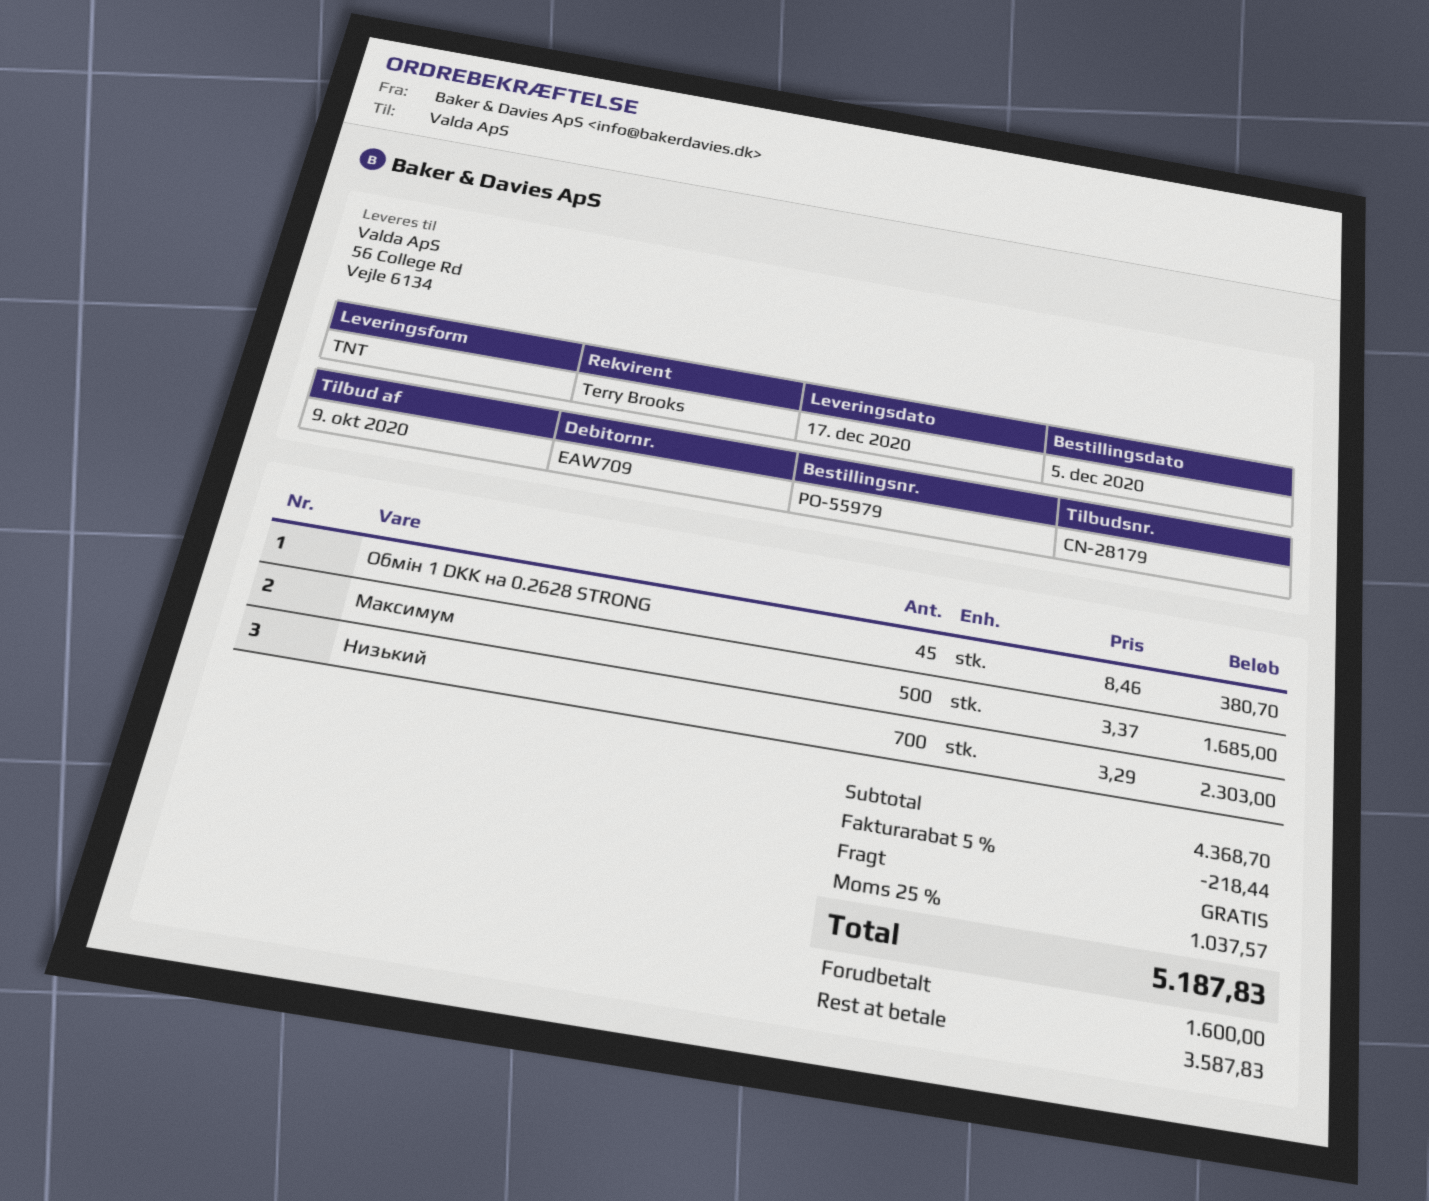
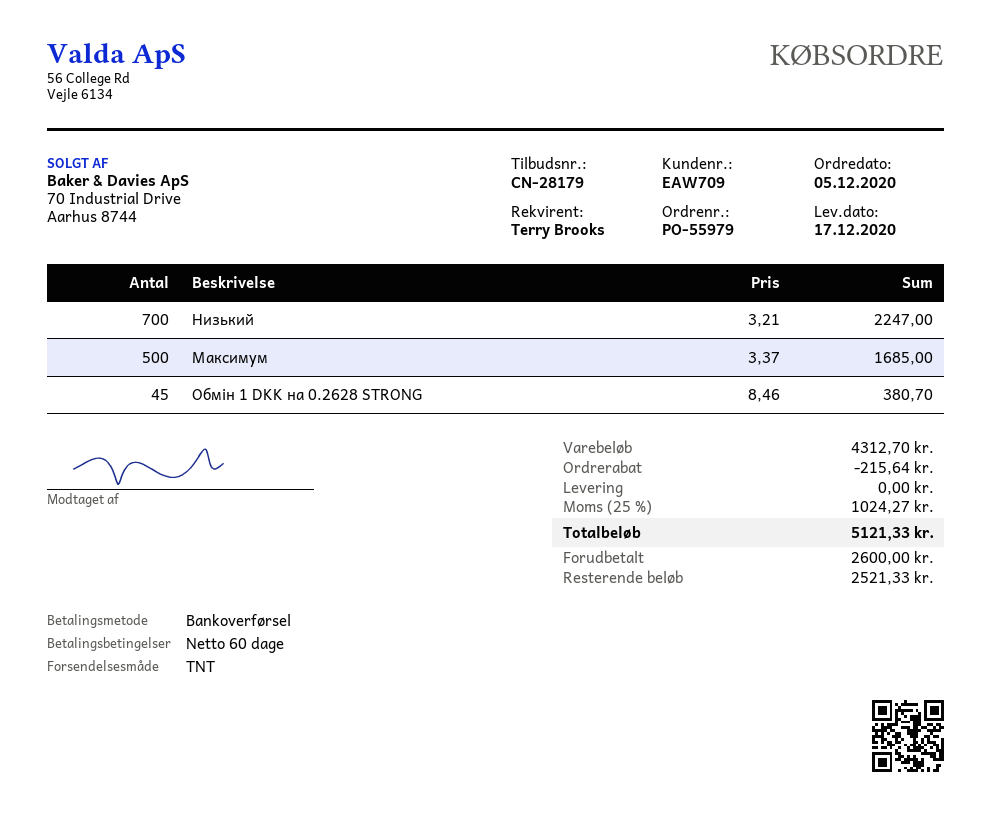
Низький: 700 x 3.29 = 2303.00 -> 700 x 3.21 = 2247.00
subtotal: 4368.70 -> 4312.70
discount: 218.44 -> 215.64
tax: 25% = 1037.57 -> 25% = 1024.27
total: 5187.83 -> 5121.33
deposit: 1600.00 -> 2600.00
balance: 3587.83 -> 2521.33

